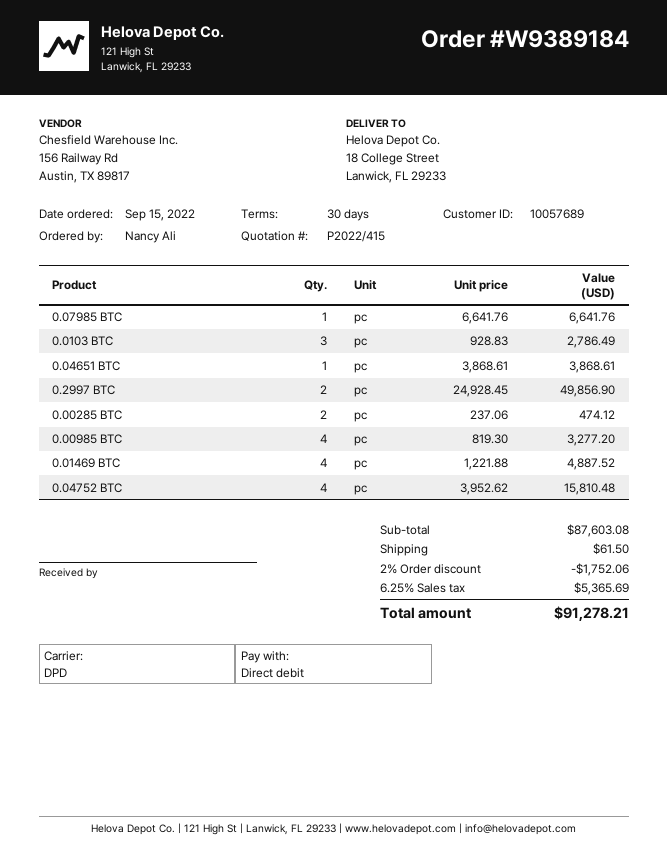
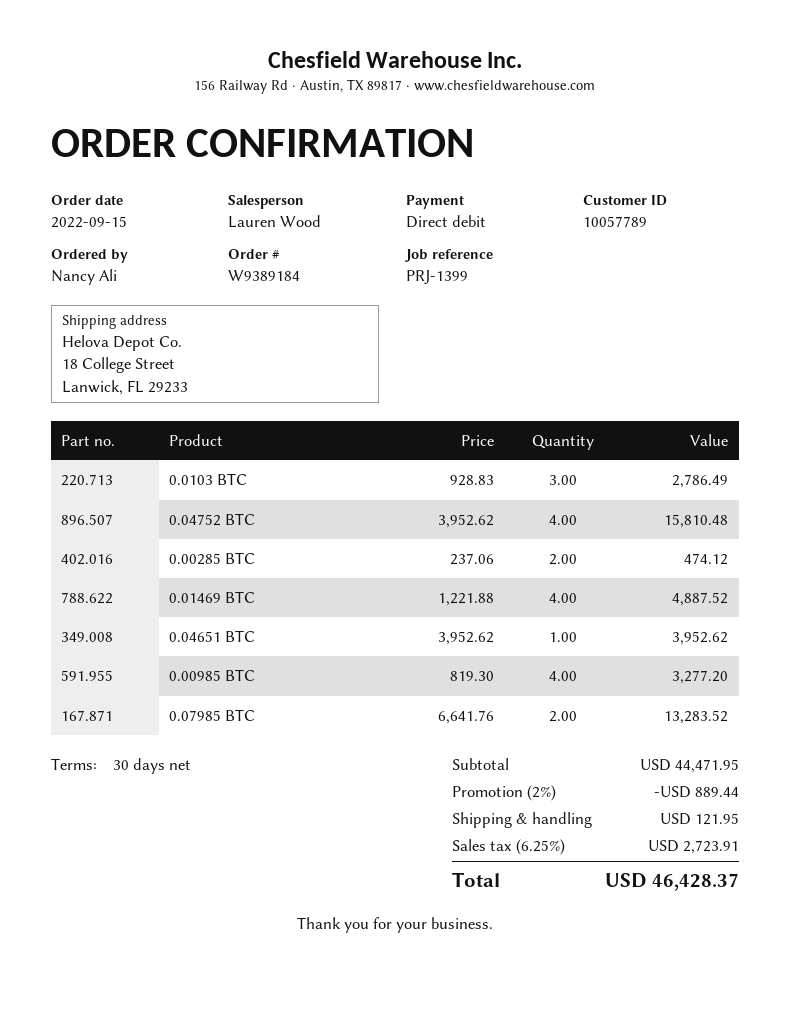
customer number: 10057689 -> 10057789
0.07985 BTC: 1 x 6641.76 = 6641.76 -> 2 x 6641.76 = 13283.52
0.04651 BTC: 1 x 3868.61 = 3868.61 -> 1 x 3952.62 = 3952.62
0.2997 BTC: 2 x 24928.45 = 49856.90 -> none
subtotal: 87603.08 -> 44471.95
discount: 2% = 1752.06 -> 2% = 889.44
shipping: 61.50 -> 121.95
tax: 6.25% = 5365.69 -> 6.25% = 2723.91
total: 91278.21 -> 46428.37

